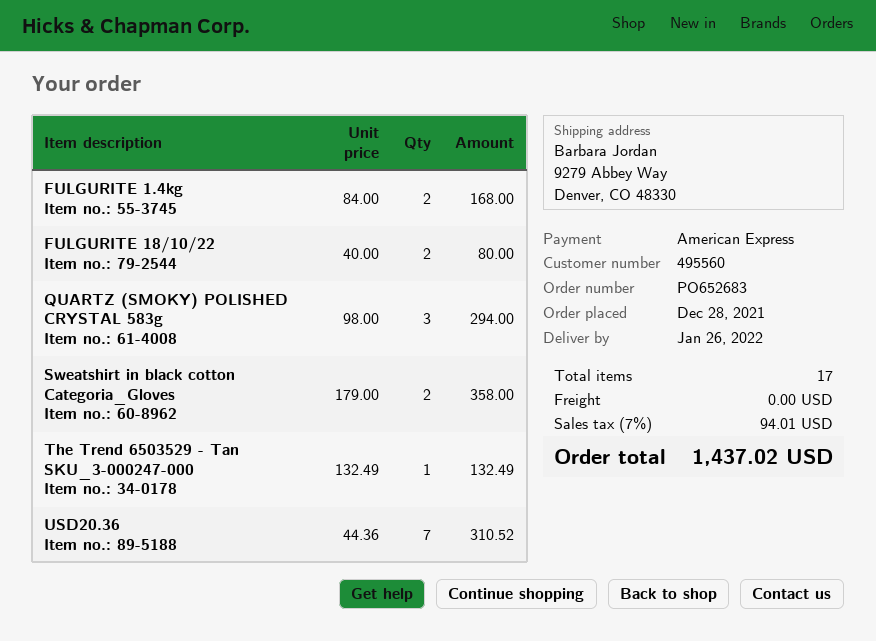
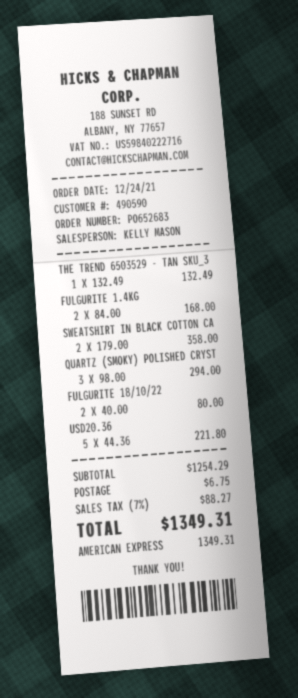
order date: 2021-12-28 -> 2021-12-24
customer number: 495560 -> 490590
USD20.36: 7 x 44.36 = 310.52 -> 5 x 44.36 = 221.80
shipping: 0.00 -> 6.75
tax: 7% = 94.01 -> 7% = 88.27
total: 1437.02 -> 1349.31

